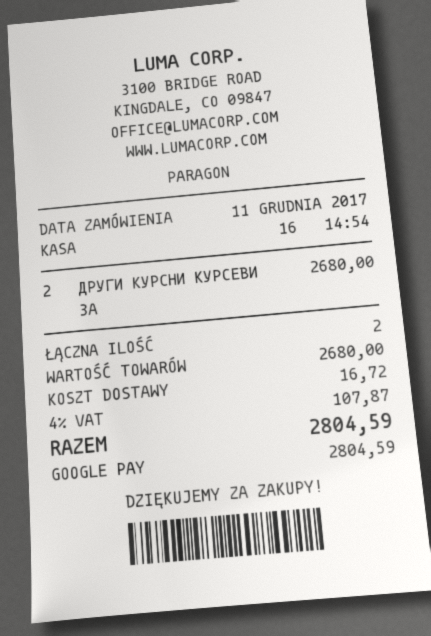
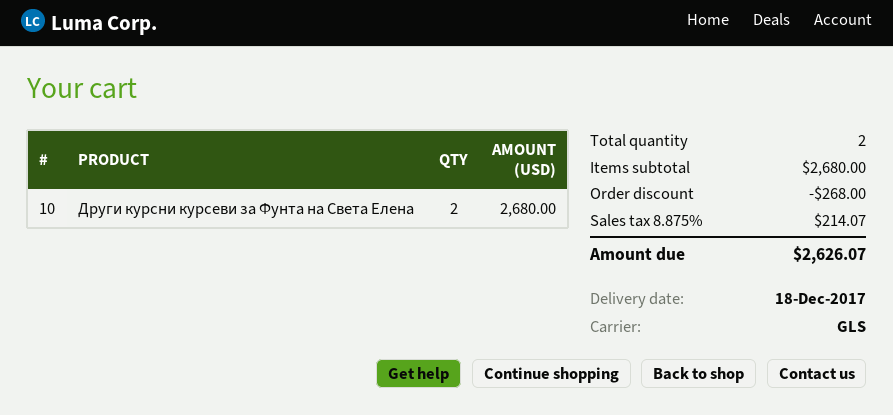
discount: none -> 268.00
shipping: 16.72 -> none
tax: 4% = 107.87 -> 8.875% = 214.07
total: 2804.59 -> 2626.07

